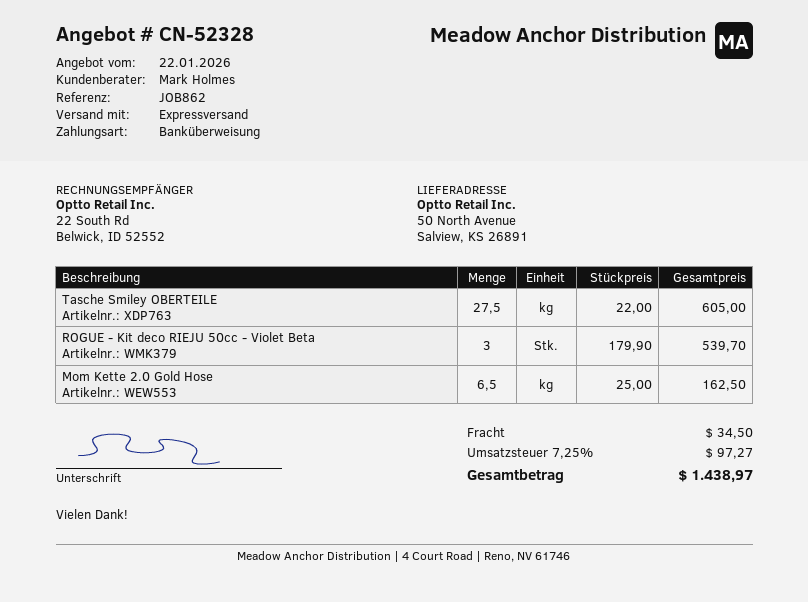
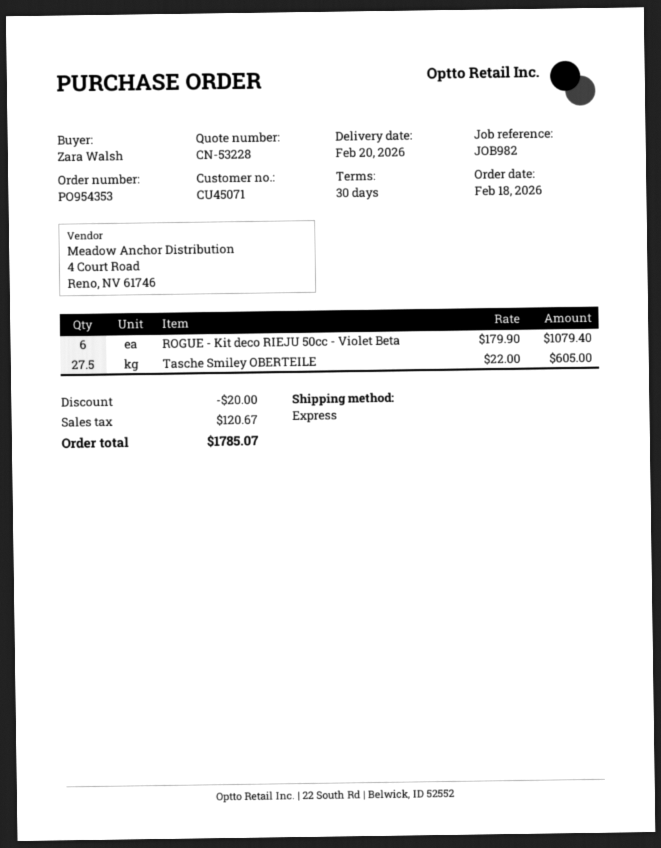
quote number: CN-52328 -> CN-53228
reference: JOB862 -> JOB982
ROGUE - Kit deco RIEJU 50cc - Violet Beta: 3 x 179.90 = 539.70 -> 6 x 179.90 = 1079.40
Mom Kette 2.0 Gold Hose: 6.5 x 25.00 = 162.50 -> none
discount: none -> 20.00
shipping: 34.50 -> none
tax: 97.27 -> 120.67
total: 1438.97 -> 1785.07

